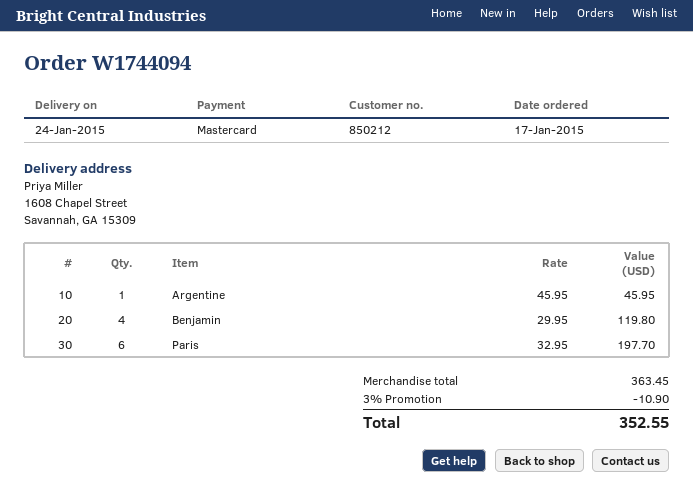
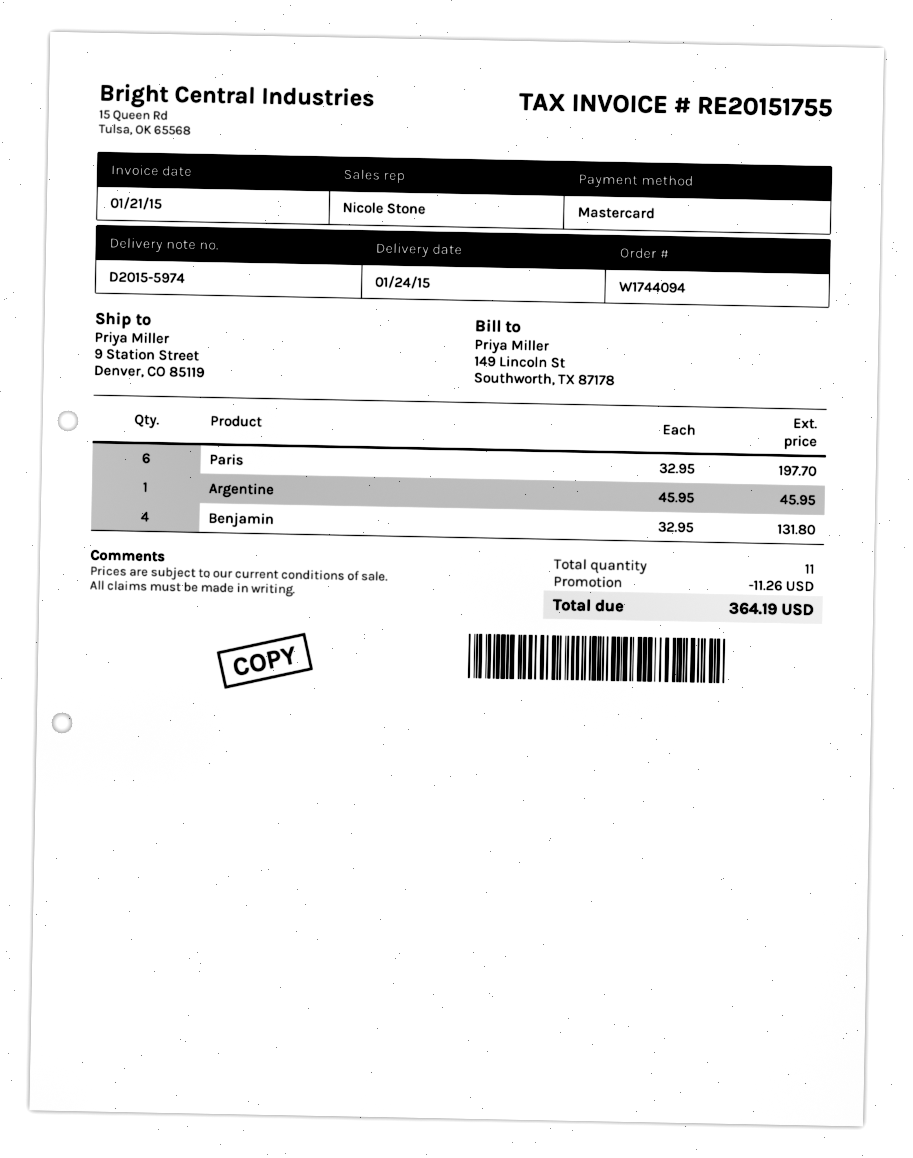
ship to: 1608 Chapel Street, Savannah, GA 15309 -> 9 Station Street, Denver, CO 85119
Benjamin: 4 x 29.95 = 119.80 -> 4 x 32.95 = 131.80
discount: 10.90 -> 11.26
total: 352.55 -> 364.19

